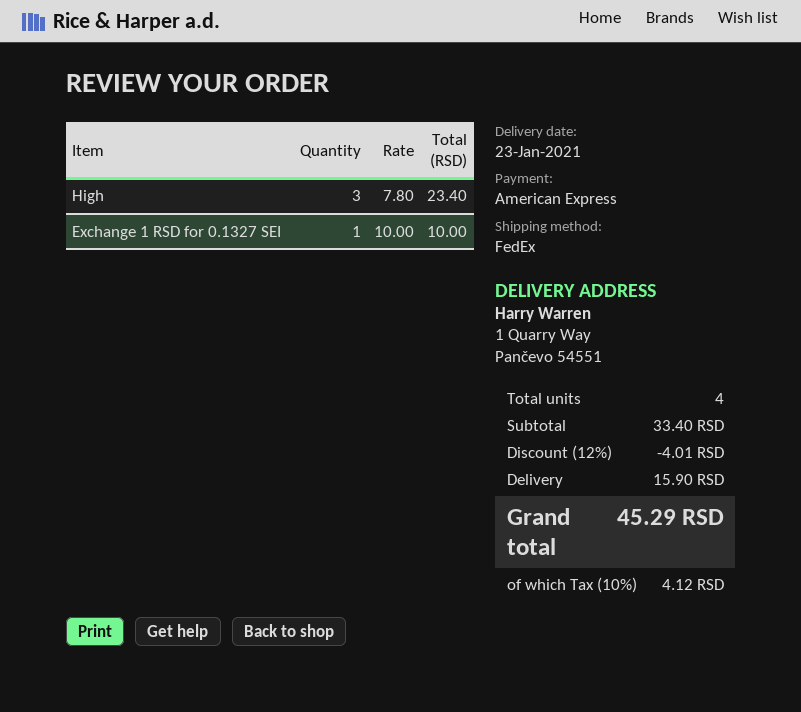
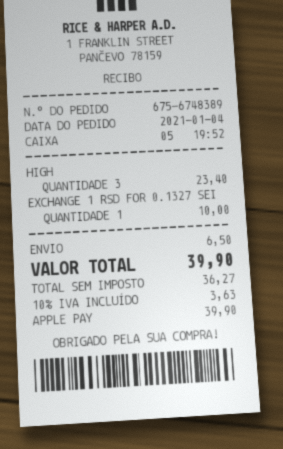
payment method: American Express -> Apple Pay
discount: 12% = 4.01 -> none
shipping: 15.90 -> 6.50
tax: 10% = 4.12 -> 10% = 3.63
total: 45.29 -> 39.90

